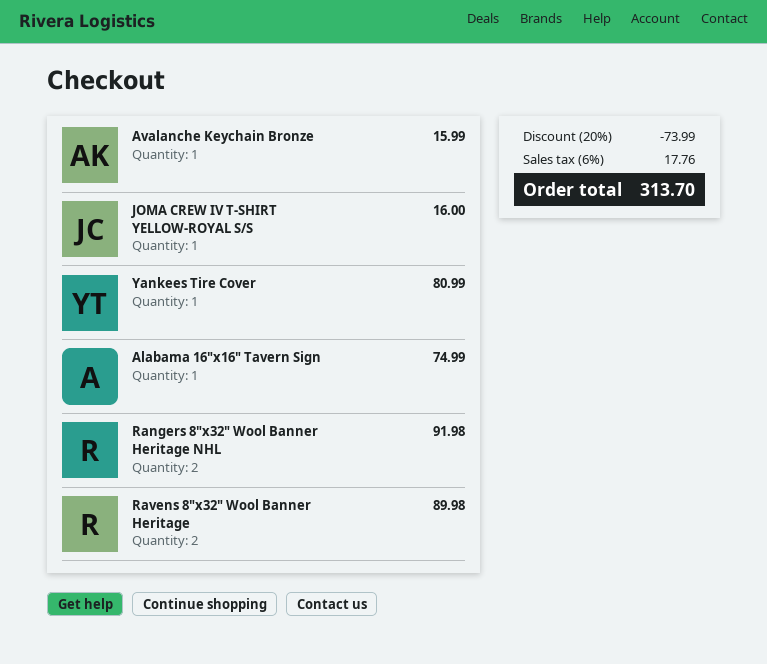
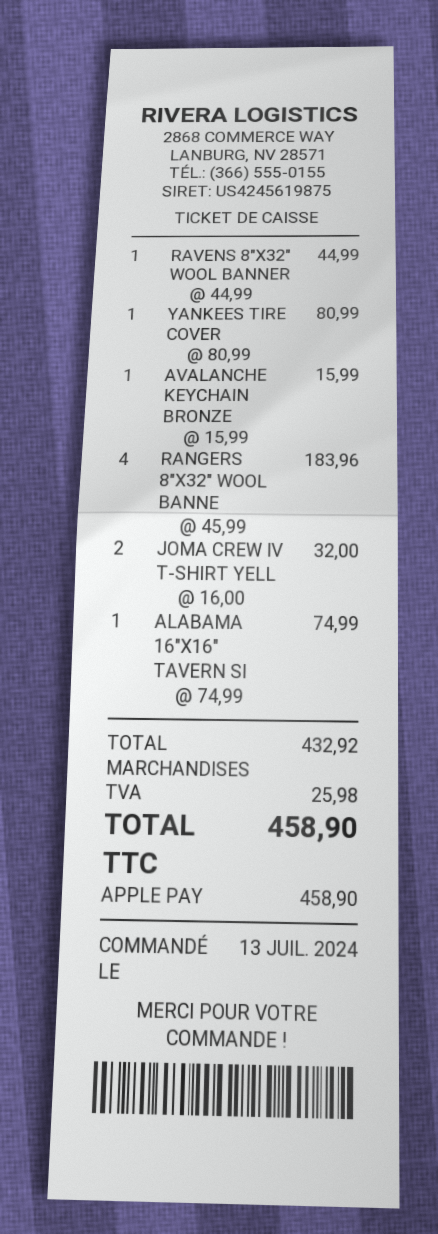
JOMA CREW IV T-SHIRT YELLOW-ROYAL S/S: 1 for 16.00 -> 2 for 32.00
Rangers 8"x32" Wool Banner Heritage NHL: 2 for 91.98 -> 4 for 183.96
Ravens 8"x32" Wool Banner Heritage: 2 for 89.98 -> 1 for 44.99
discount: 20% = 73.99 -> none
tax: 17.76 -> 25.98
total: 313.70 -> 458.90

